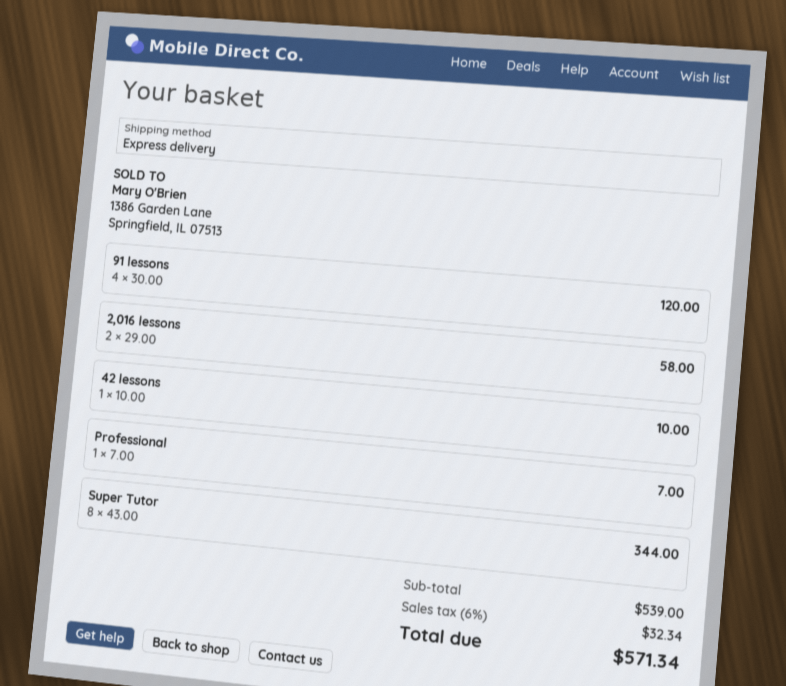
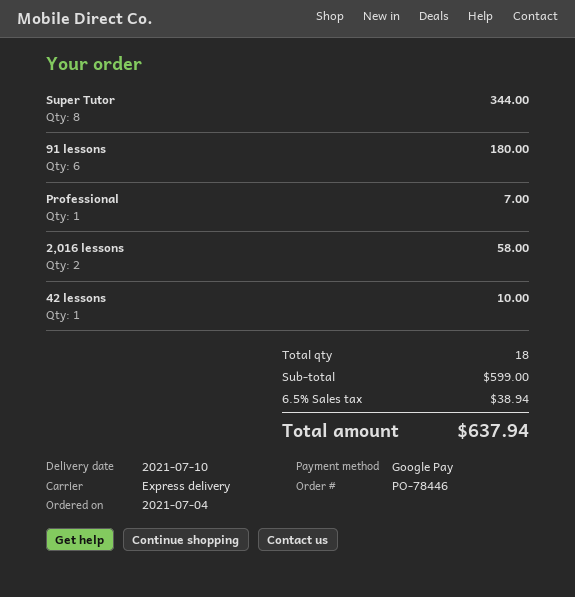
91 lessons: 4 for 120.00 -> 6 for 180.00
subtotal: 539.00 -> 599.00
tax: 6% = 32.34 -> 6.5% = 38.94
total: 571.34 -> 637.94

